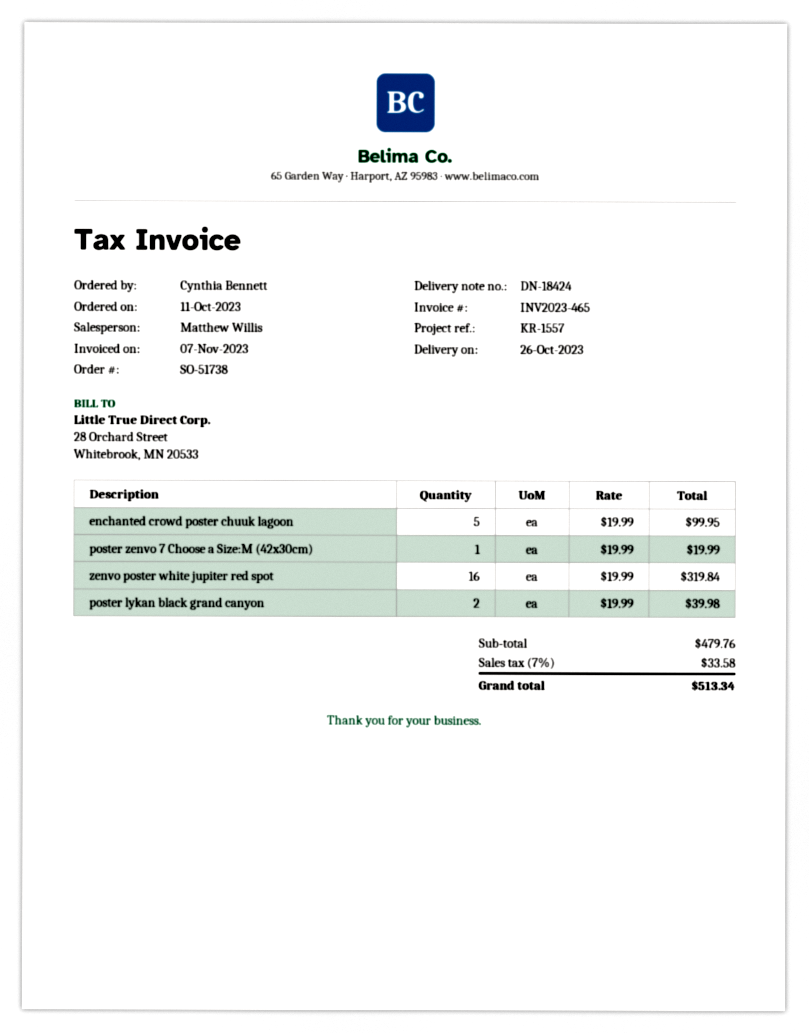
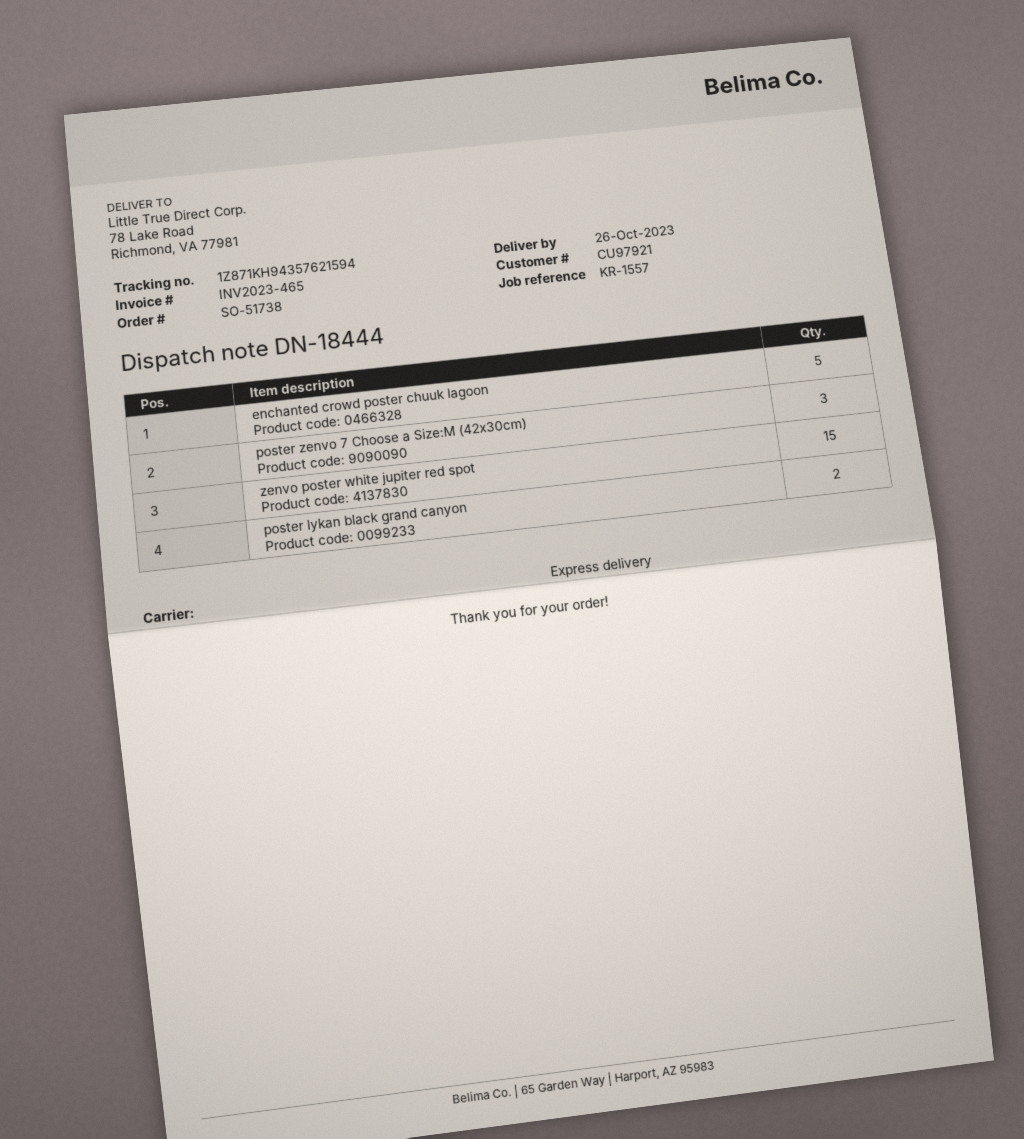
delivery note number: DN-18424 -> DN-18444
poster zenvo 7 Choose a Size:M (42x30cm): 1 -> 3
zenvo poster white jupiter red spot: 16 -> 15

